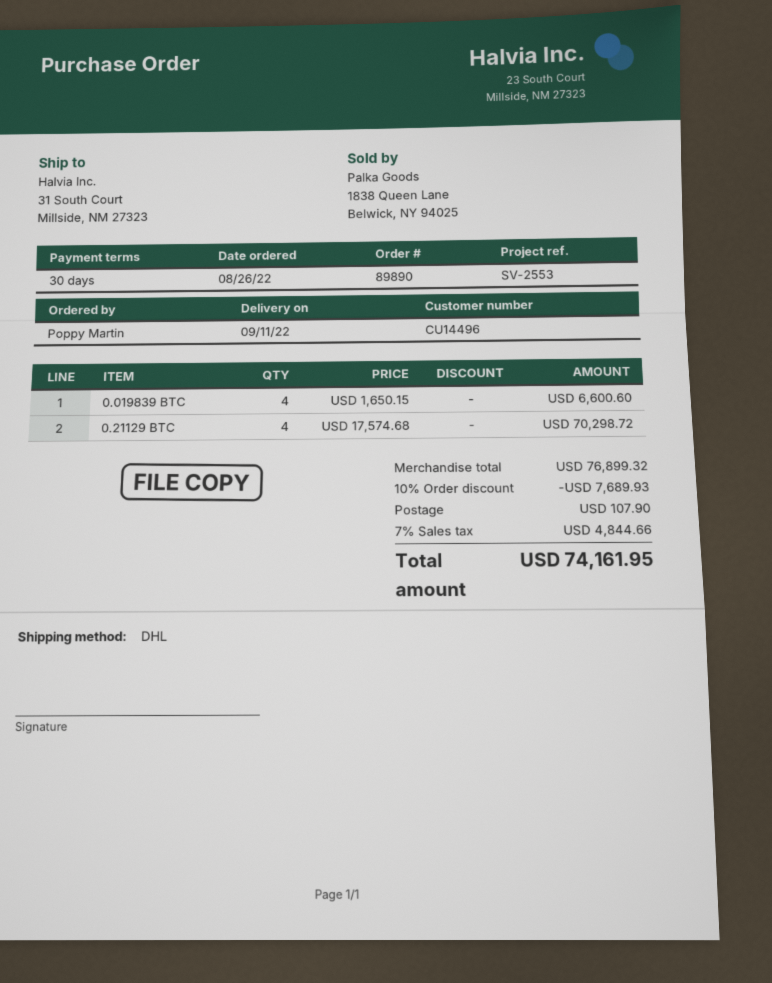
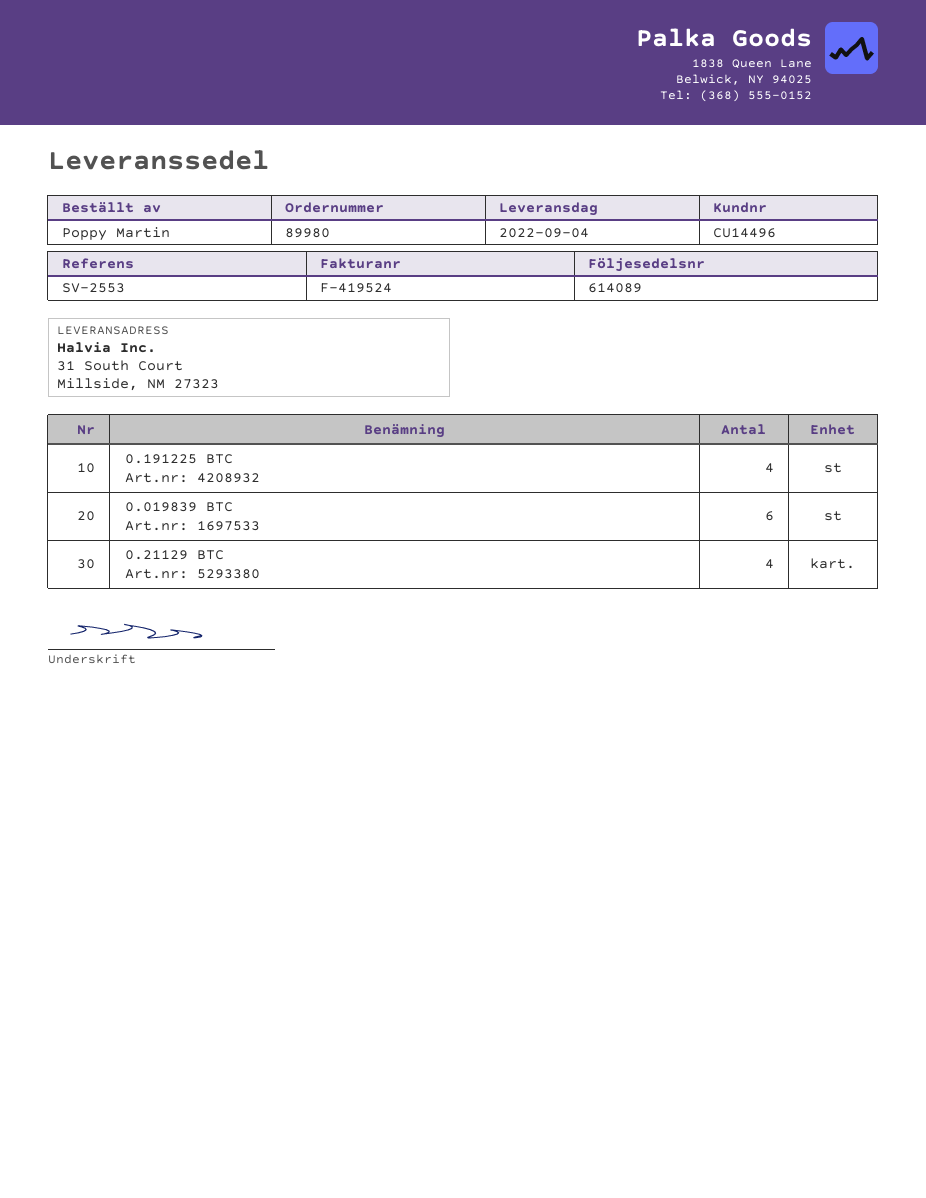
order number: 89890 -> 89980
delivery date: 2022-09-11 -> 2022-09-04
0.019839 BTC: 4 -> 6
0.191225 BTC: none -> 4

